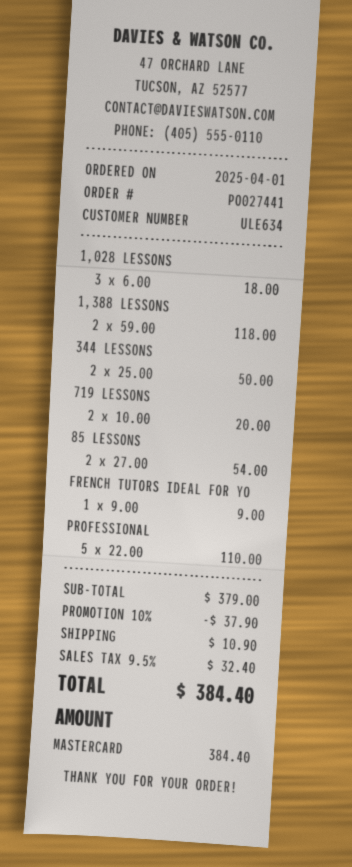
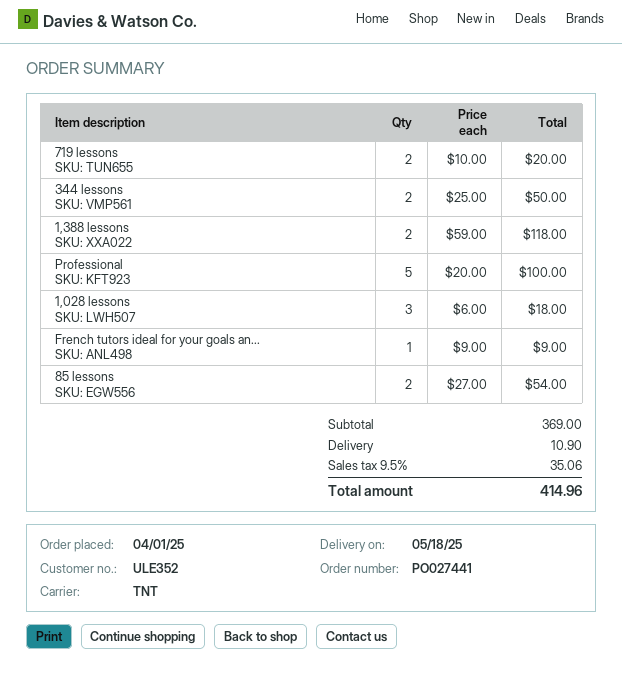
customer number: ULE634 -> ULE352
PROFESSIONAL: 5 x 22.00 = 110.00 -> 5 x 20.00 = 100.00
subtotal: 379.00 -> 369.00
discount: 10% = 37.90 -> none
tax: 9.5% = 32.40 -> 9.5% = 35.06
total: 384.40 -> 414.96

